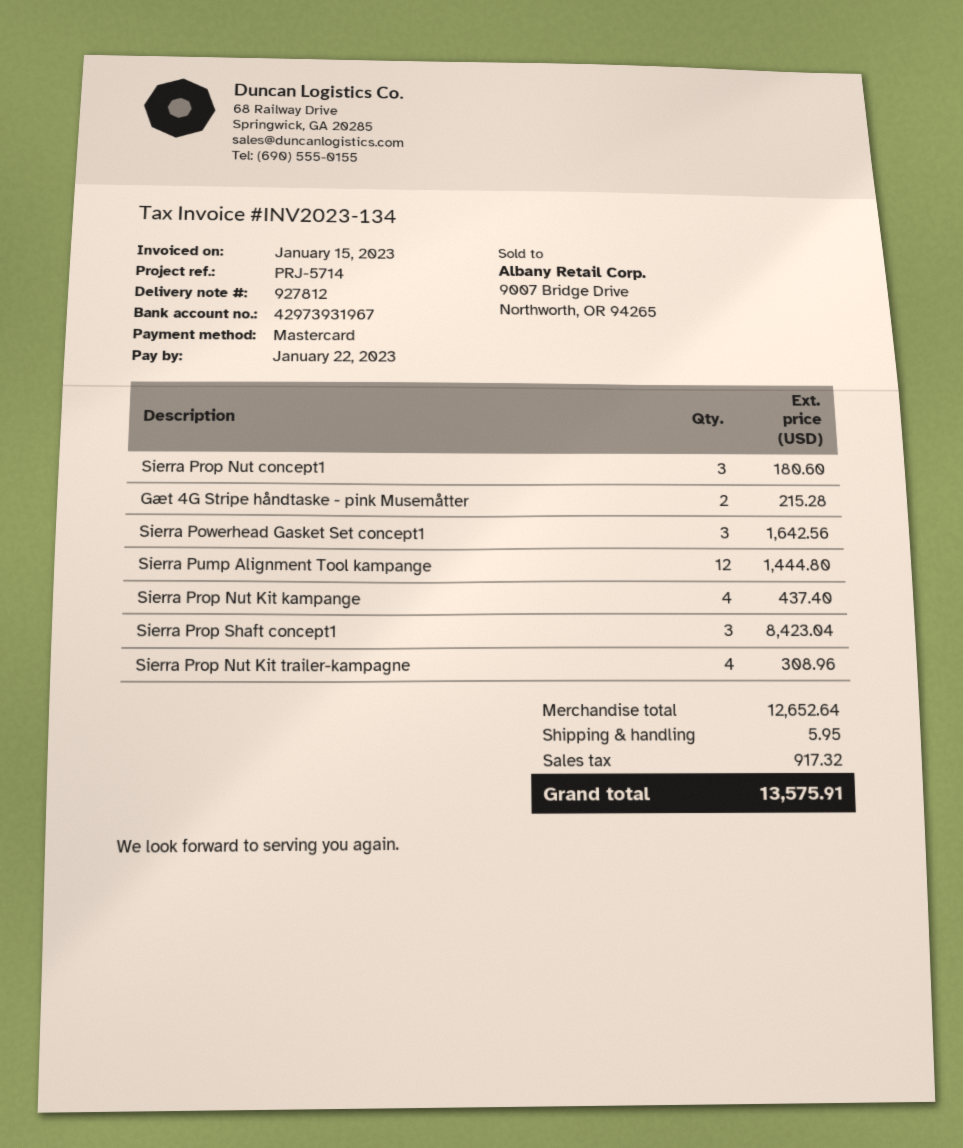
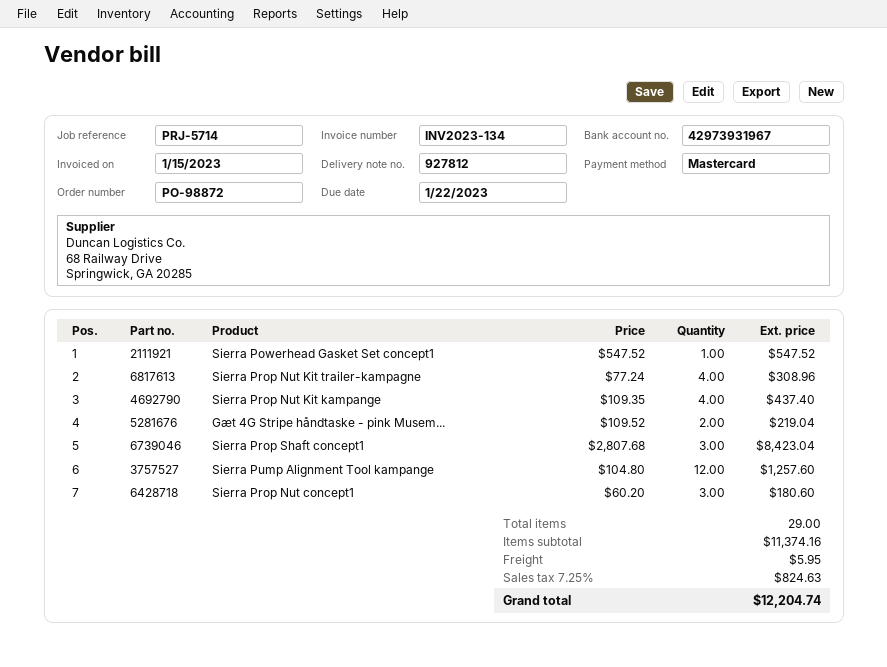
Gæt 4G Stripe håndtaske - pink Musemåtter: 2 for 215.28 -> 2 for 219.04
Sierra Powerhead Gasket Set concept1: 3 for 1642.56 -> 1 for 547.52
Sierra Pump Alignment Tool kampange: 12 for 1444.80 -> 12 for 1257.60
subtotal: 12652.64 -> 11374.16
tax: 917.32 -> 824.63
total: 13575.91 -> 12204.74

